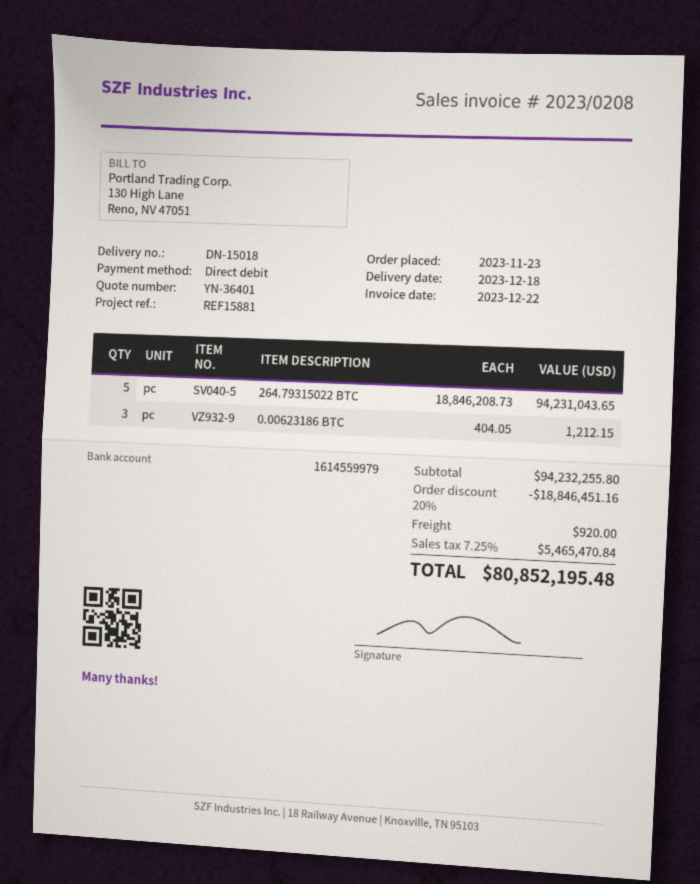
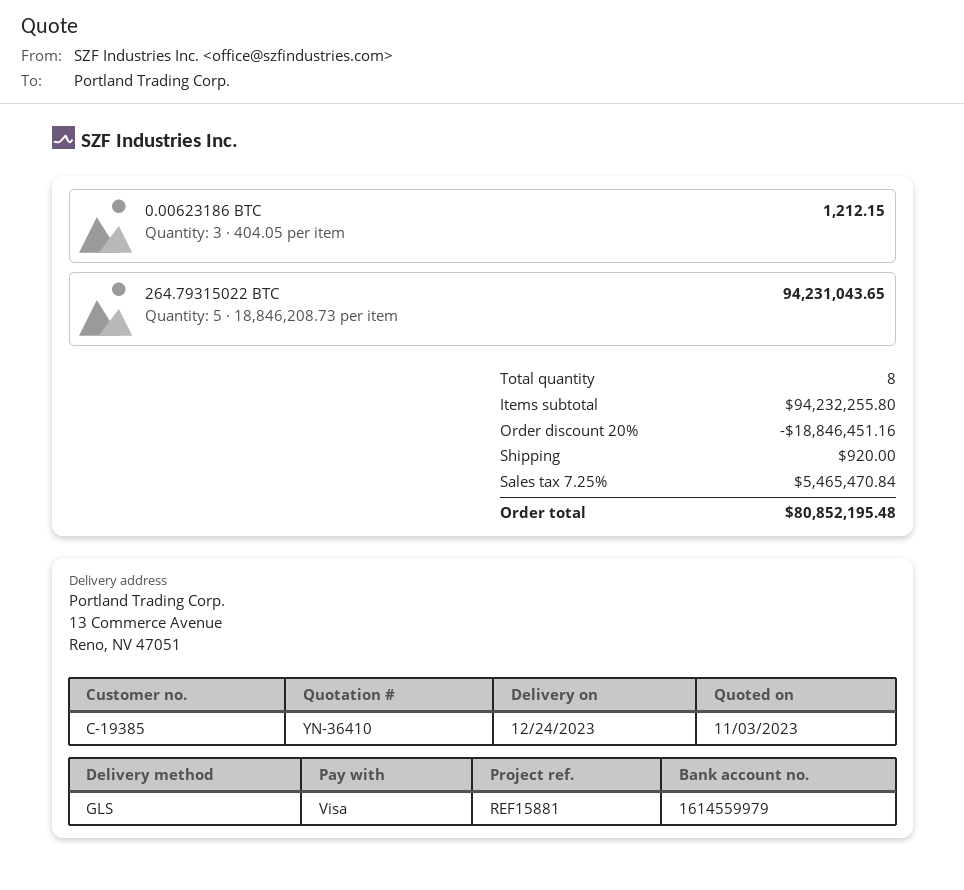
quote number: YN-36401 -> YN-36410
delivery date: 2023-12-18 -> 2023-12-24
payment method: direct debit -> Visa

